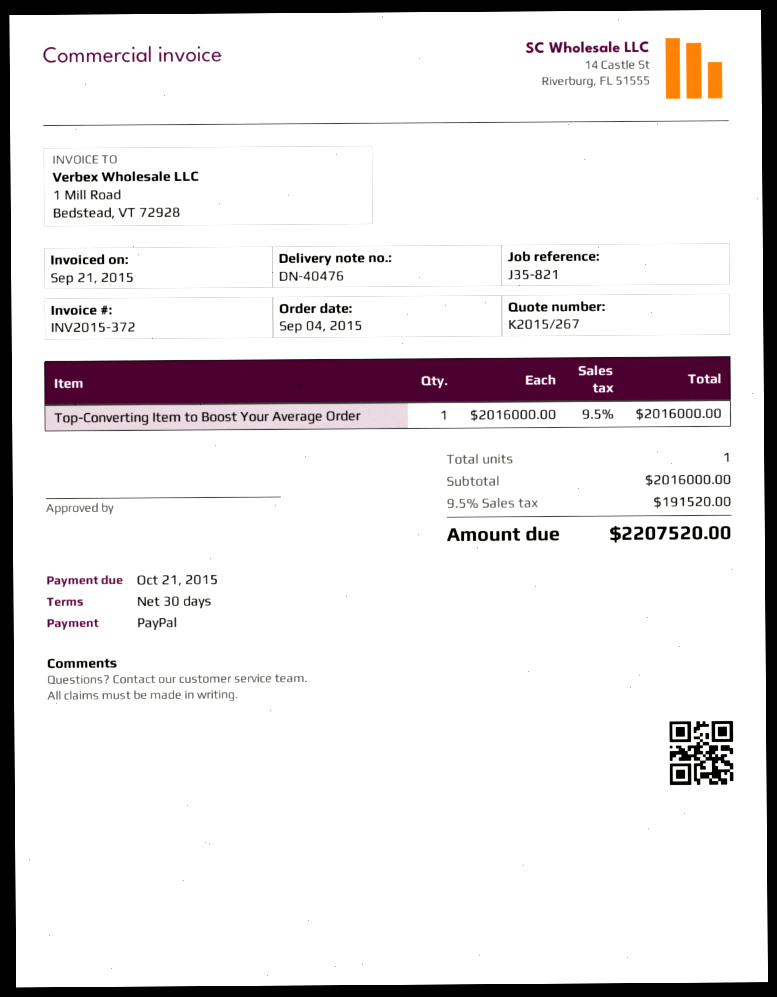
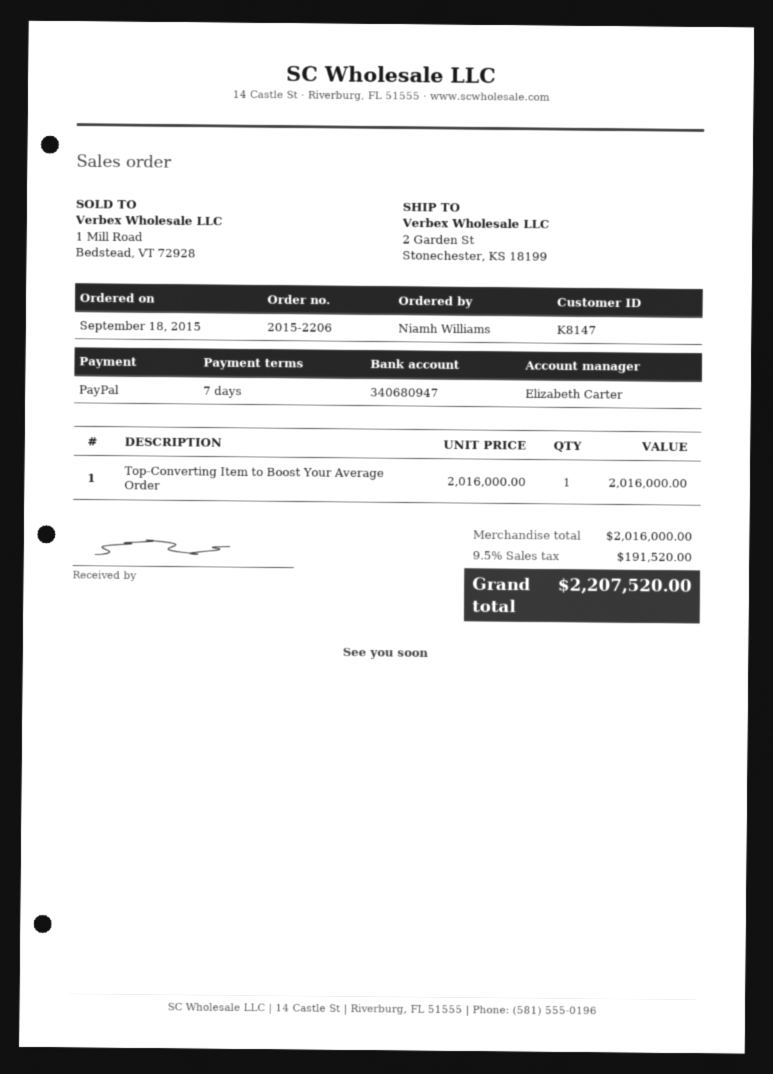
order date: 2015-09-04 -> 2015-09-18
payment terms: 30 days -> 7 days

